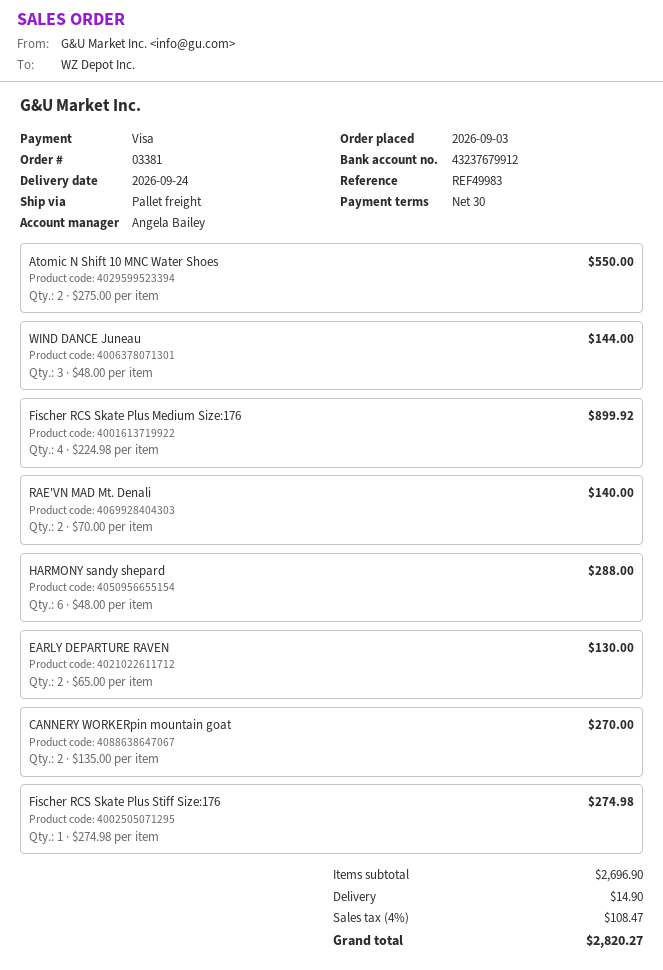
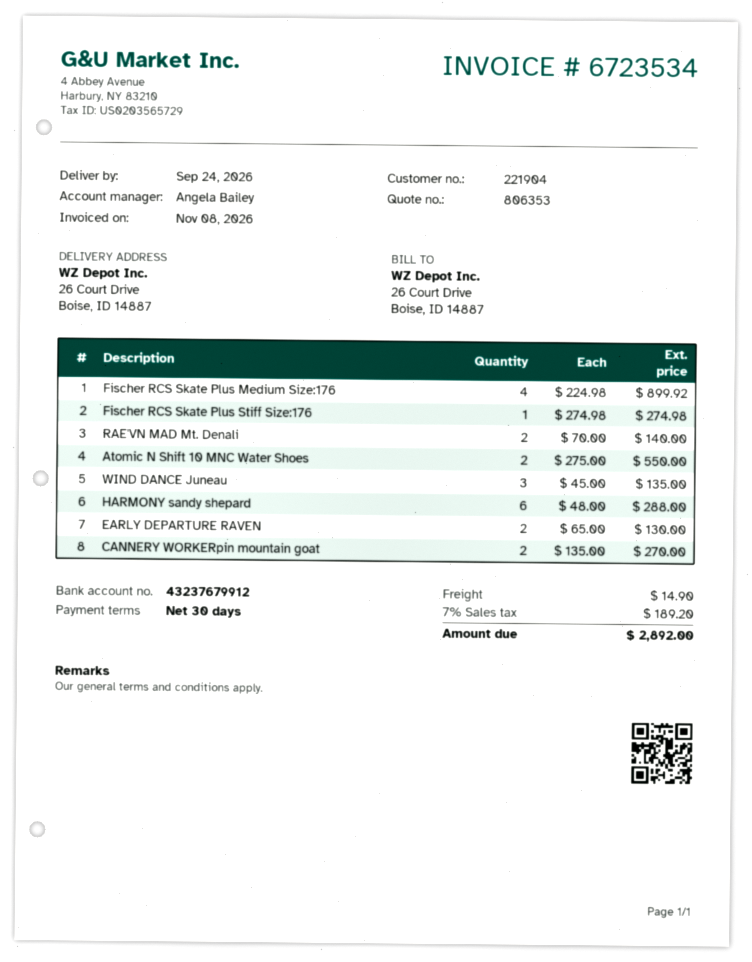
WIND DANCE Juneau: 3 x 48.00 = 144.00 -> 3 x 45.00 = 135.00
tax: 4% = 108.47 -> 7% = 189.20
total: 2820.27 -> 2892.00

